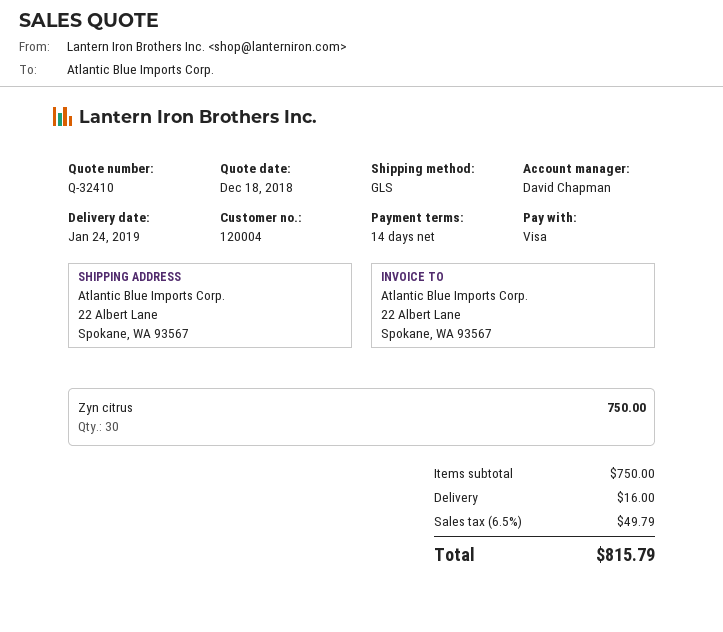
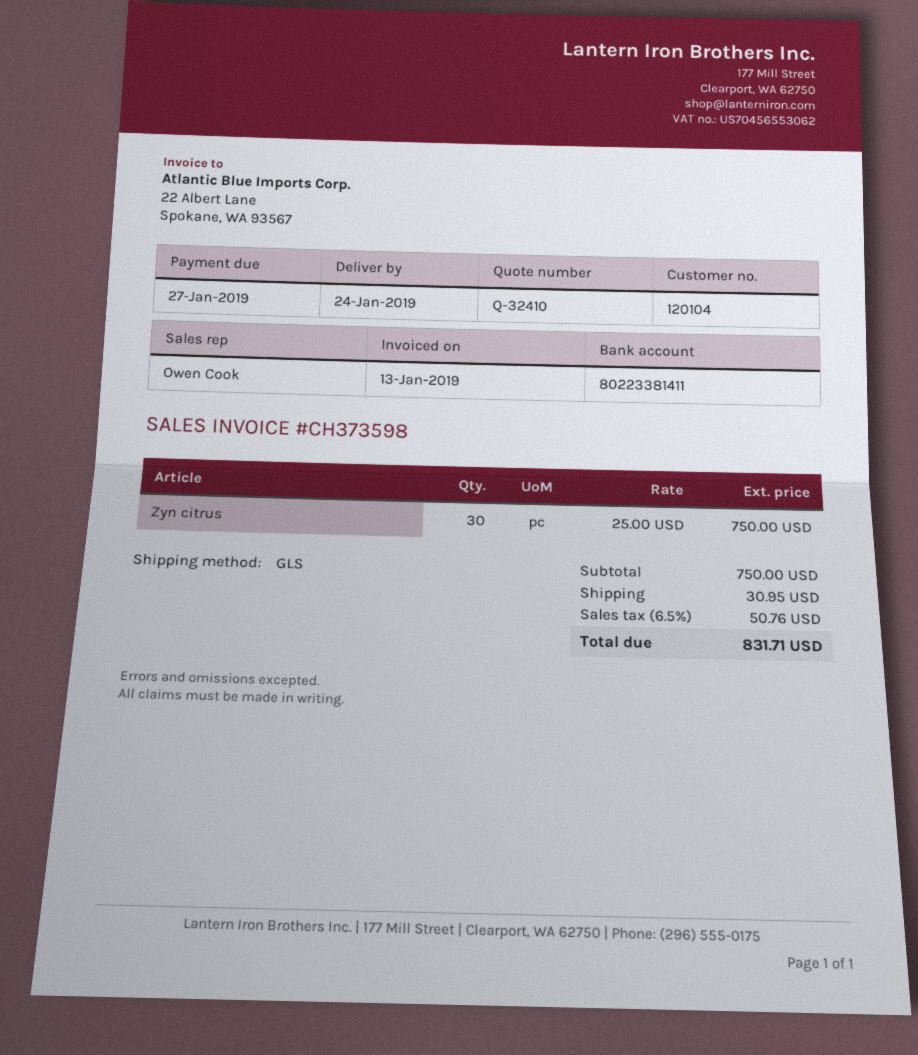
customer number: 120004 -> 120104
sales rep: David Chapman -> Owen Cook
shipping: 16.00 -> 30.95
tax: 6.5% = 49.79 -> 6.5% = 50.76
total: 815.79 -> 831.71

